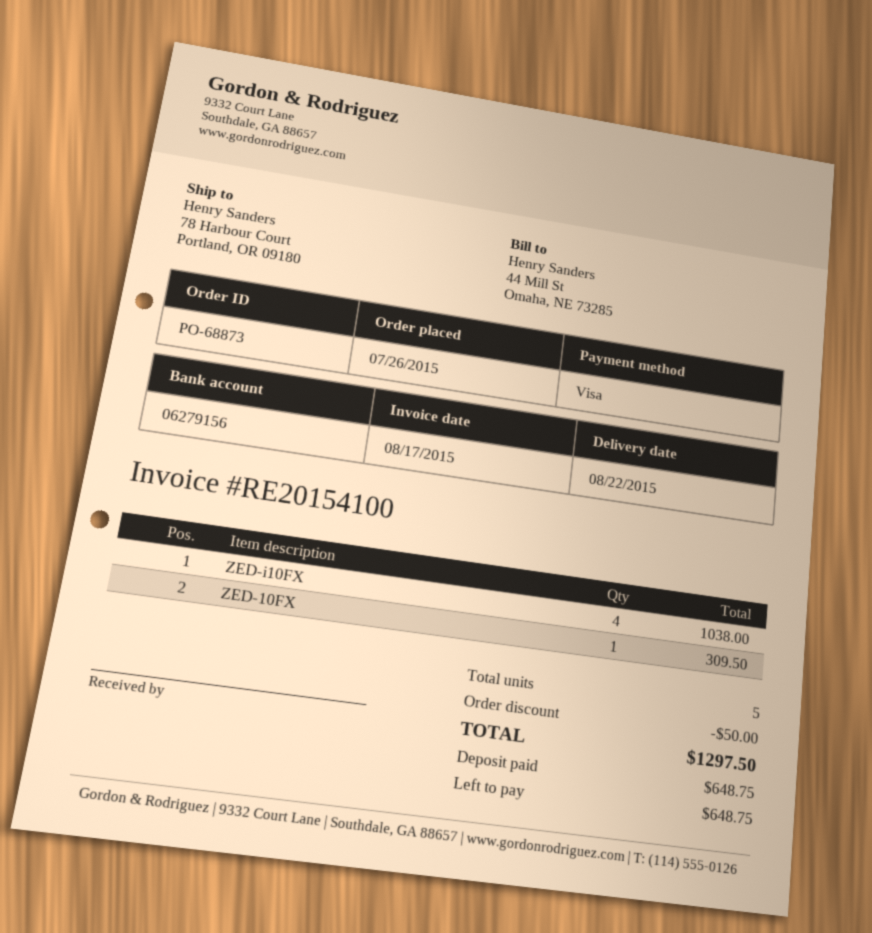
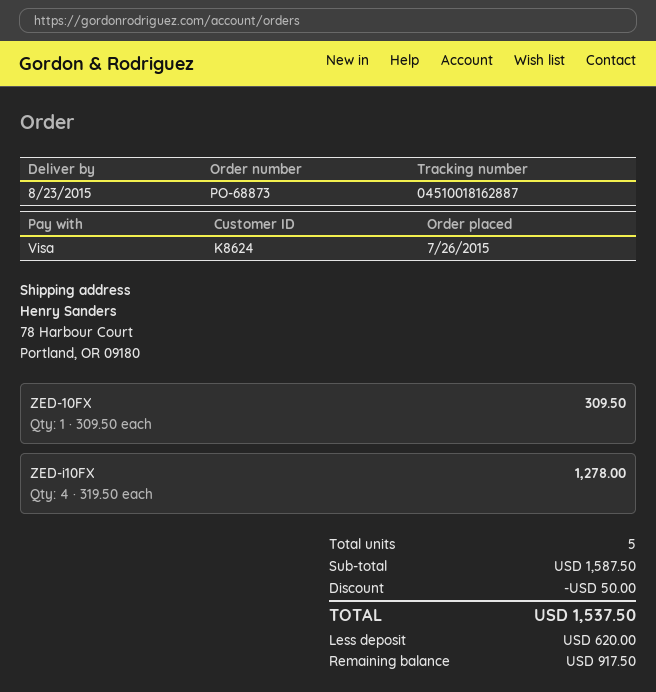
delivery date: 2015-08-22 -> 2015-08-23
ZED-i10FX: 4 for 1038.00 -> 4 for 1278.00
total: 1297.50 -> 1537.50
deposit: 648.75 -> 620.00
balance: 648.75 -> 917.50

